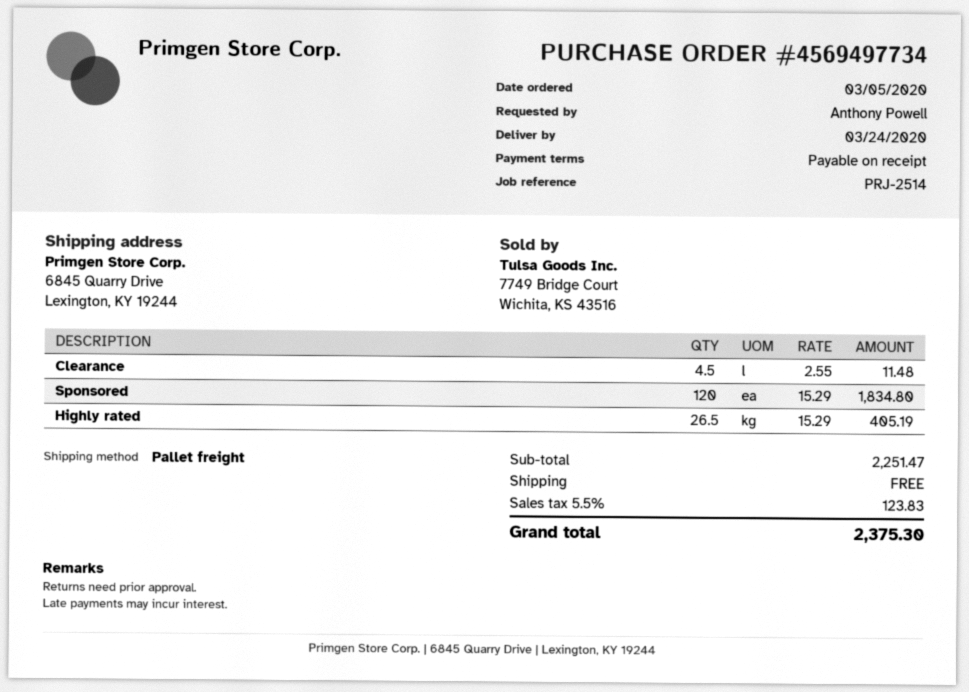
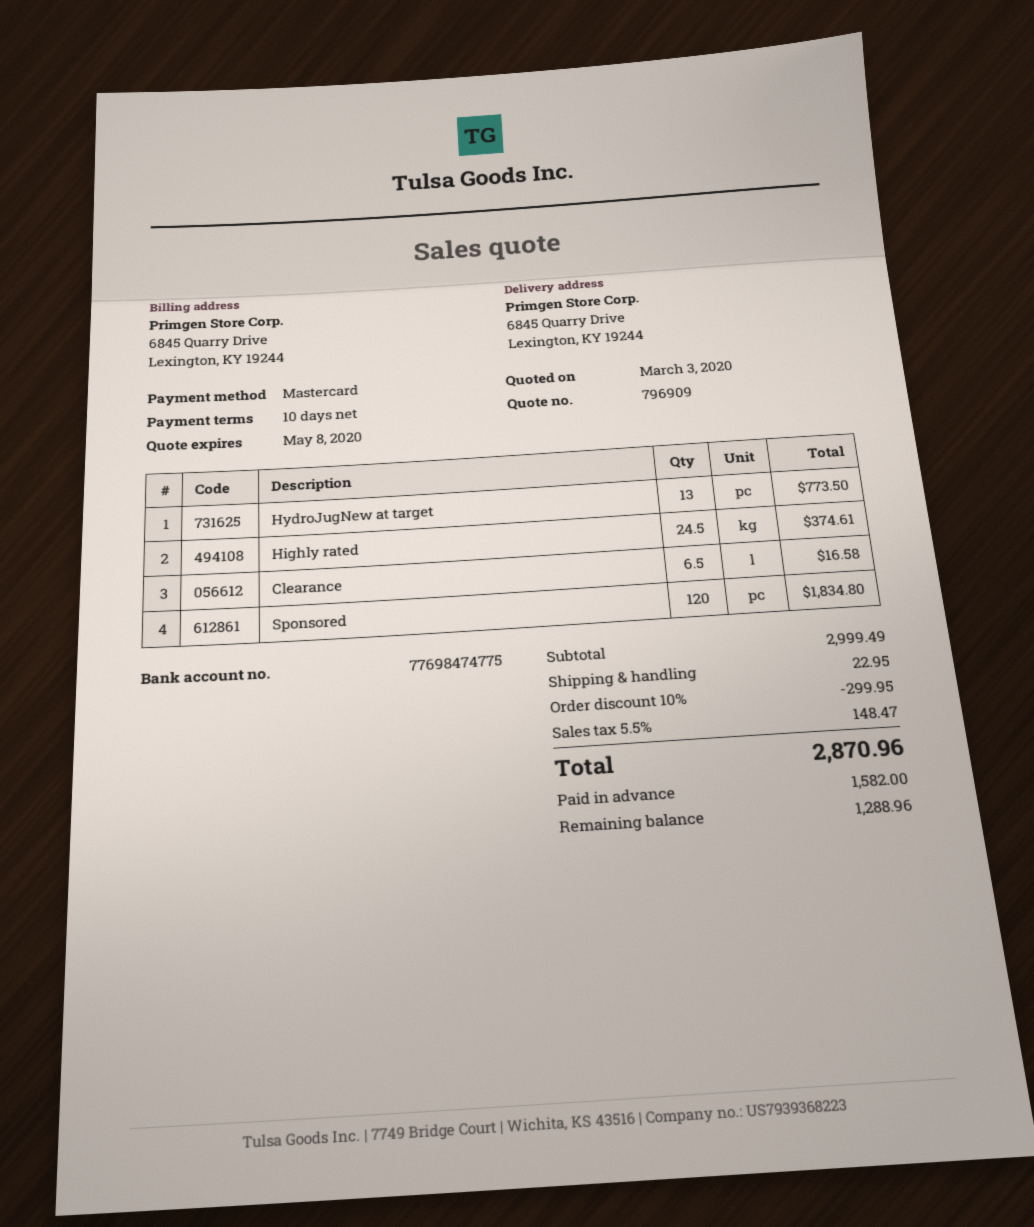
payment terms: on receipt -> 10 days
Clearance: 4.5 for 11.48 -> 6.5 for 16.58
Highly rated: 26.5 for 405.19 -> 24.5 for 374.61
HydroJugNew at target: none -> 13 for 773.50
subtotal: 2251.47 -> 2999.49
discount: none -> 10% = 299.95
shipping: 0.00 -> 22.95
tax: 5.5% = 123.83 -> 5.5% = 148.47
total: 2375.30 -> 2870.96

